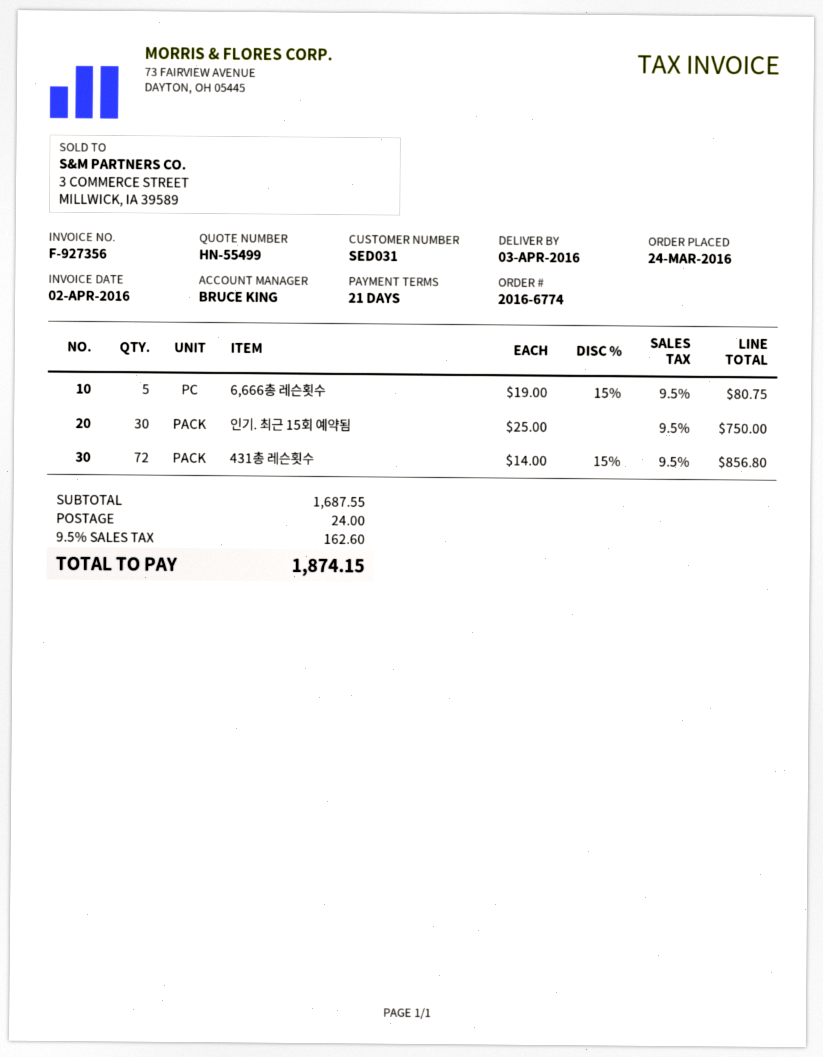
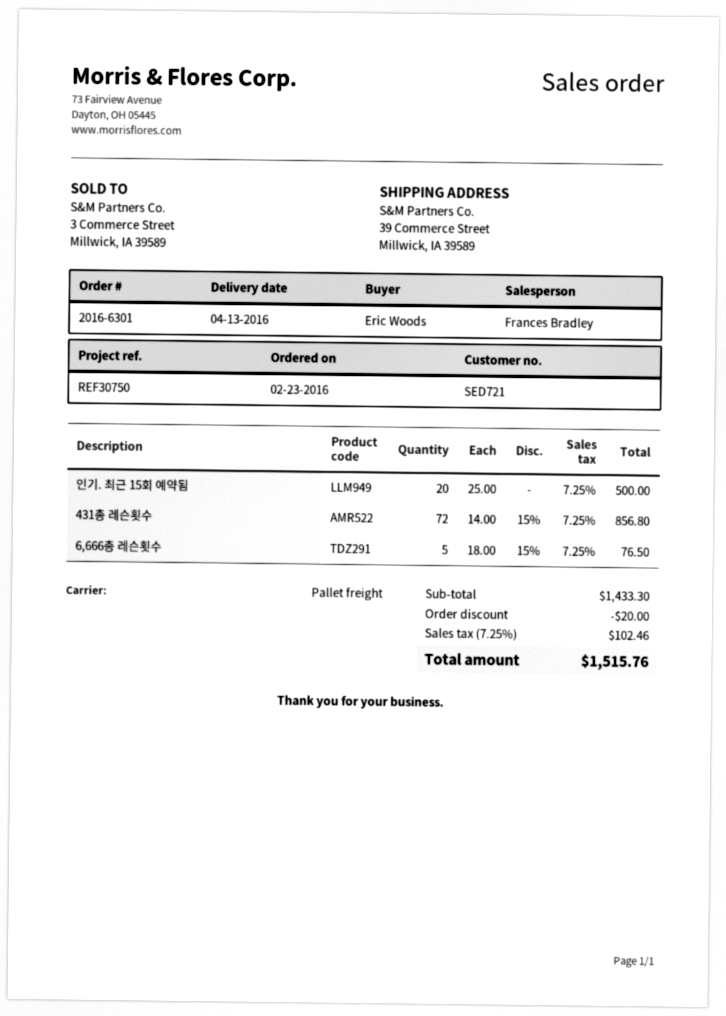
order number: 2016-6774 -> 2016-6301
order date: 2016-03-24 -> 2016-02-23
delivery date: 2016-04-03 -> 2016-04-13
customer number: SED031 -> SED721
sales rep: BRUCE KING -> Frances Bradley
6,666총 레슨횟수: 5 x 19.00 - 15% = 80.75 -> 5 x 18.00 - 15% = 76.50
인기. 최근 15회 예약됨: 30 x 25.00 = 750.00 -> 20 x 25.00 = 500.00
subtotal: 1687.55 -> 1433.30
discount: none -> 20.00
shipping: 24.00 -> none
tax: 9.5% = 162.60 -> 7.25% = 102.46
total: 1874.15 -> 1515.76

